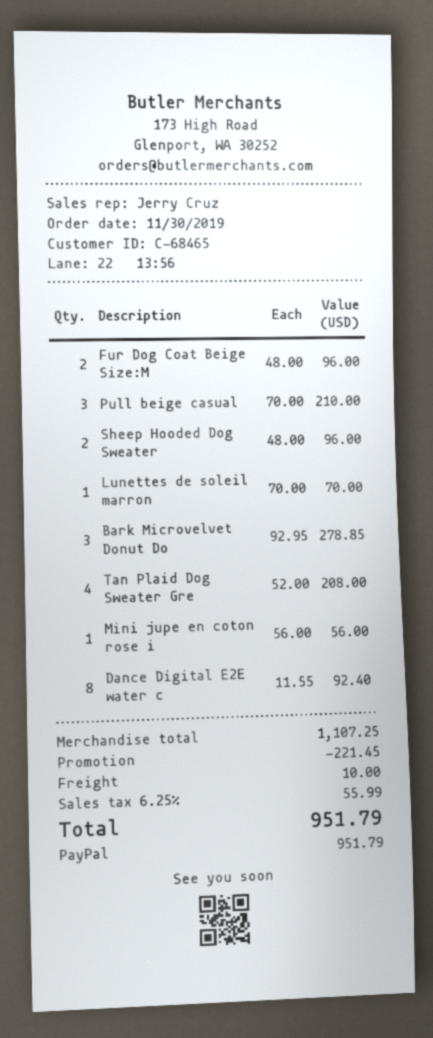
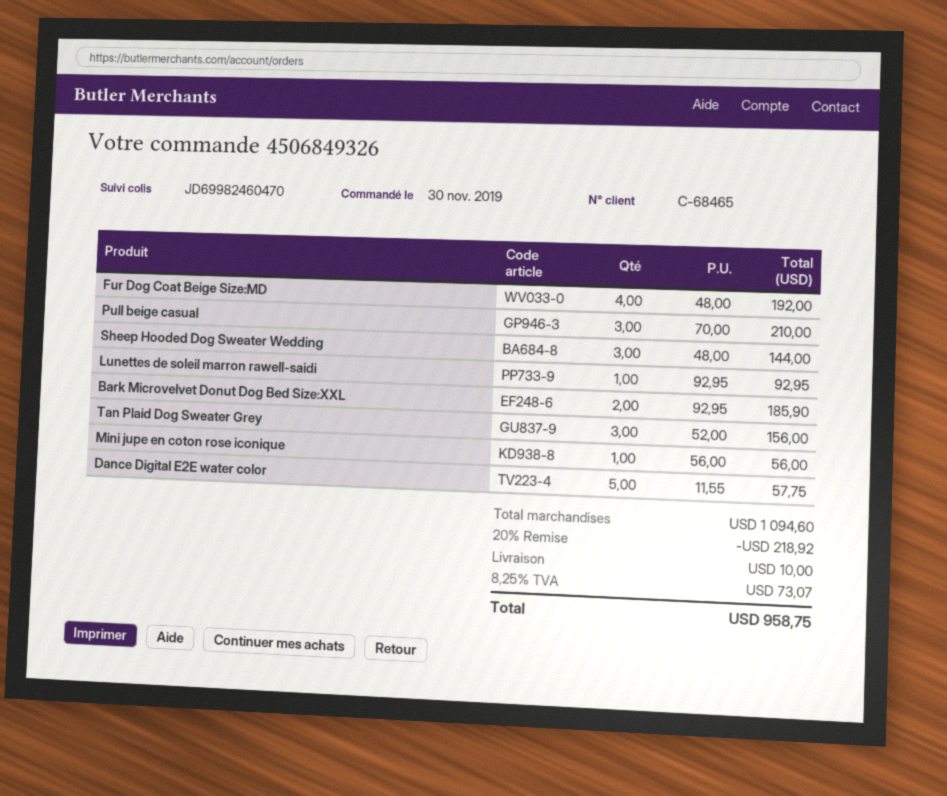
Fur Dog Coat Beige Size:M: 2 x 48.00 = 96.00 -> 4 x 48.00 = 192.00
Sheep Hooded Dog Sweater: 2 x 48.00 = 96.00 -> 3 x 48.00 = 144.00
Lunettes de soleil marron: 1 x 70.00 = 70.00 -> 1 x 92.95 = 92.95
Bark Microvelvet Donut Do: 3 x 92.95 = 278.85 -> 2 x 92.95 = 185.90
Tan Plaid Dog Sweater Gre: 4 x 52.00 = 208.00 -> 3 x 52.00 = 156.00
Dance Digital E2E water c: 8 x 11.55 = 92.40 -> 5 x 11.55 = 57.75
subtotal: 1107.25 -> 1094.60
discount: 221.45 -> 218.92
tax: 6.25% = 55.99 -> 8.25% = 73.07
total: 951.79 -> 958.75

